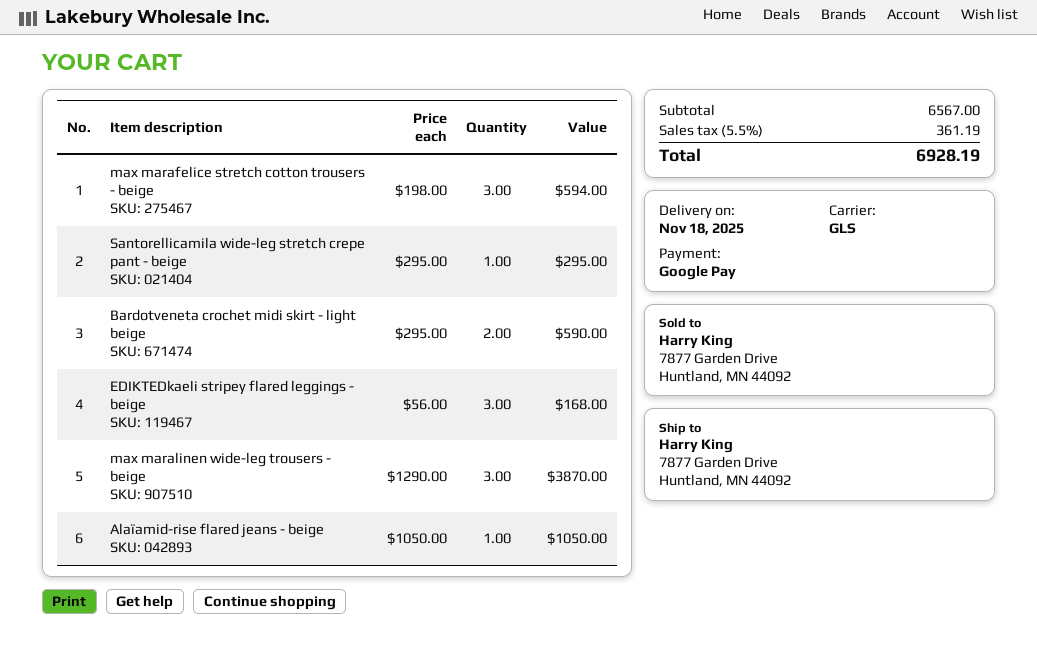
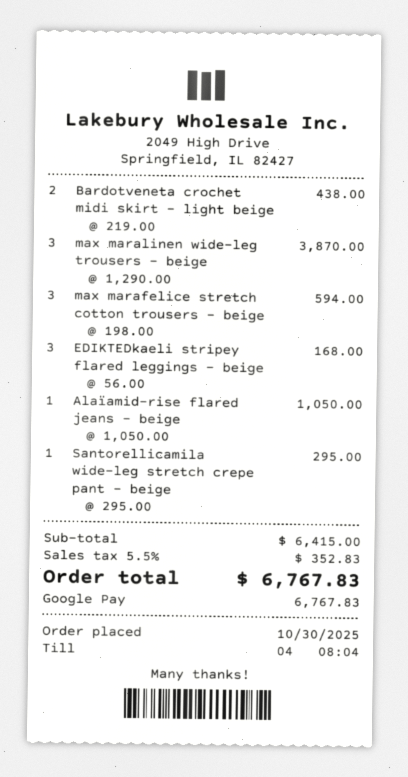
Bardotveneta crochet midi skirt - light beige: 2 x 295.00 = 590.00 -> 2 x 219.00 = 438.00
subtotal: 6567.00 -> 6415.00
tax: 5.5% = 361.19 -> 5.5% = 352.83
total: 6928.19 -> 6767.83

